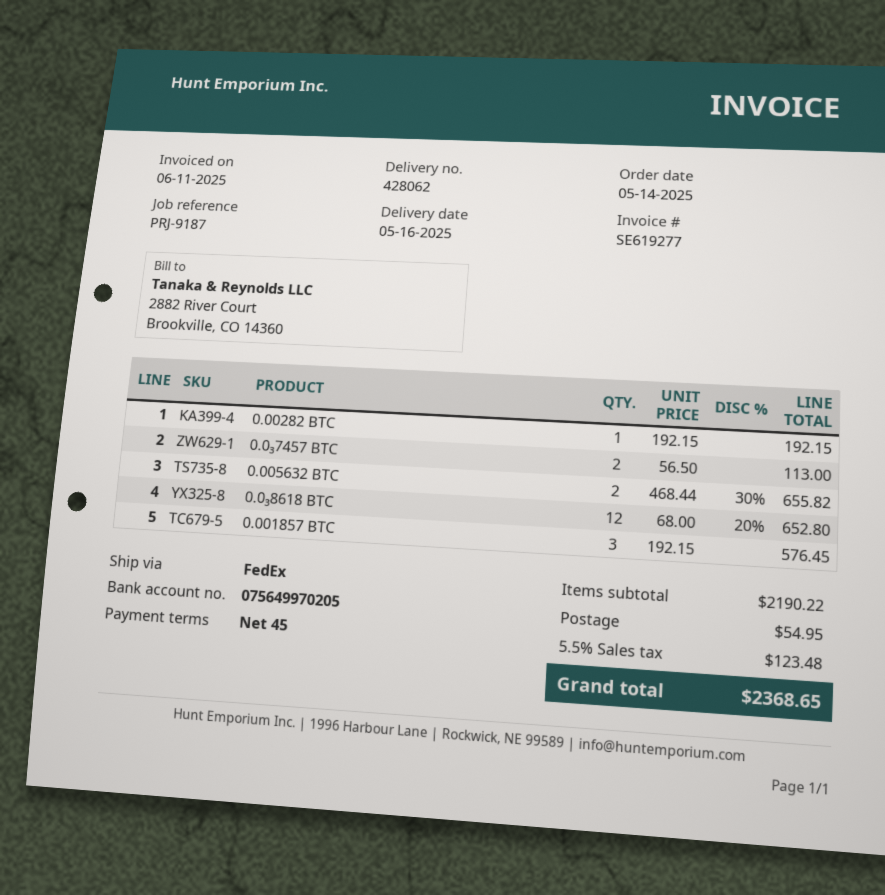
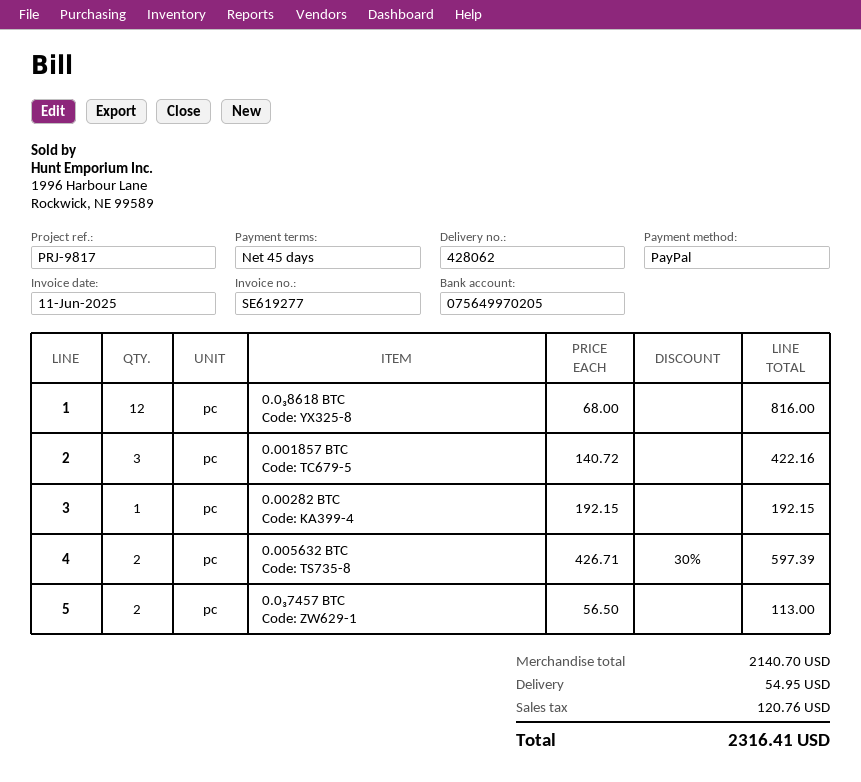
reference: PRJ-9187 -> PRJ-9817
0.005632 BTC: 2 x 468.44 - 30% = 655.82 -> 2 x 426.71 - 30% = 597.39
0.0₃8618 BTC: 12 x 68.00 - 20% = 652.80 -> 12 x 68.00 = 816.00
0.001857 BTC: 3 x 192.15 = 576.45 -> 3 x 140.72 = 422.16
subtotal: 2190.22 -> 2140.70
tax: 123.48 -> 120.76
total: 2368.65 -> 2316.41

